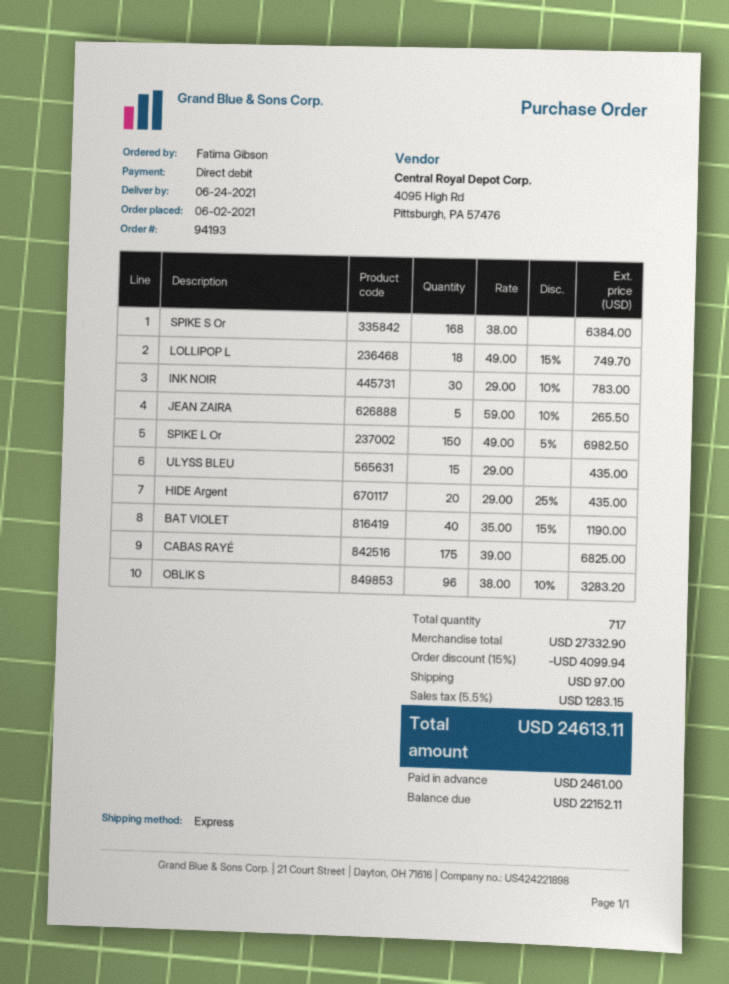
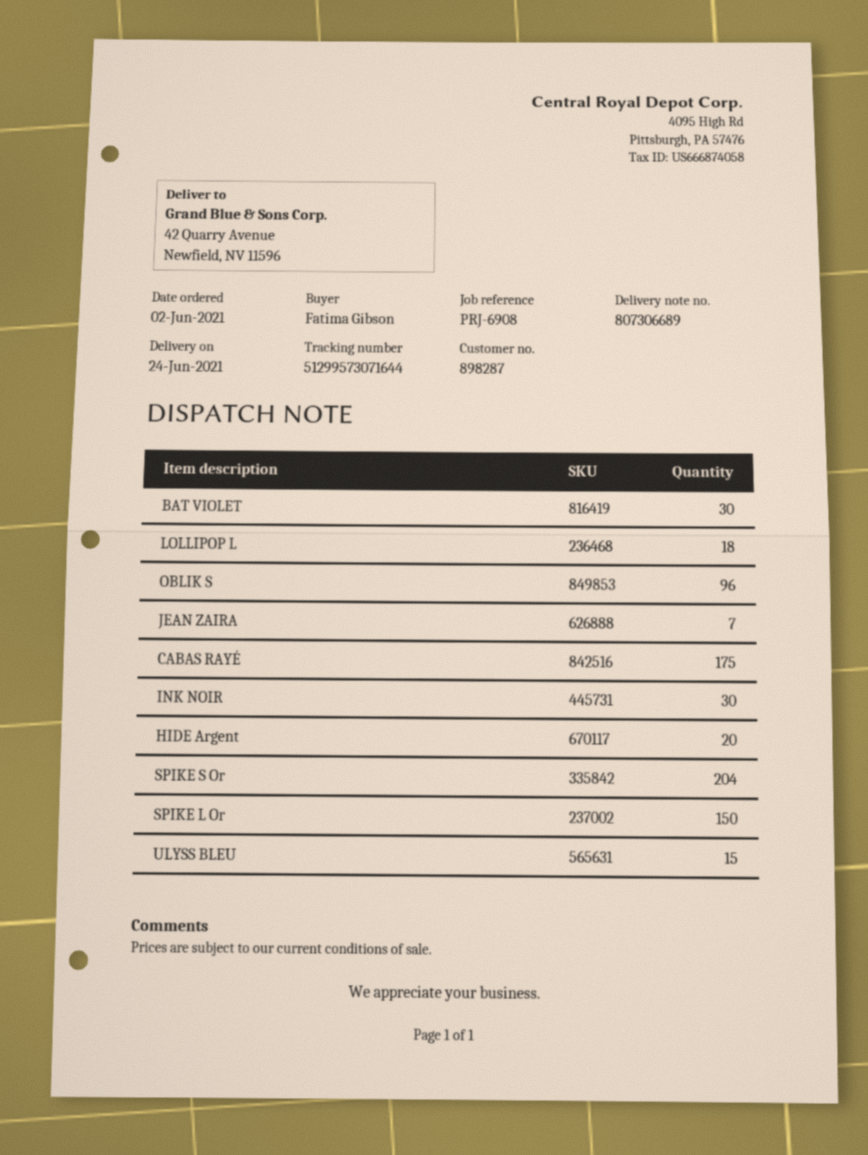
SPIKE S Or: 168 -> 204
JEAN ZAIRA: 5 -> 7
BAT VIOLET: 40 -> 30

